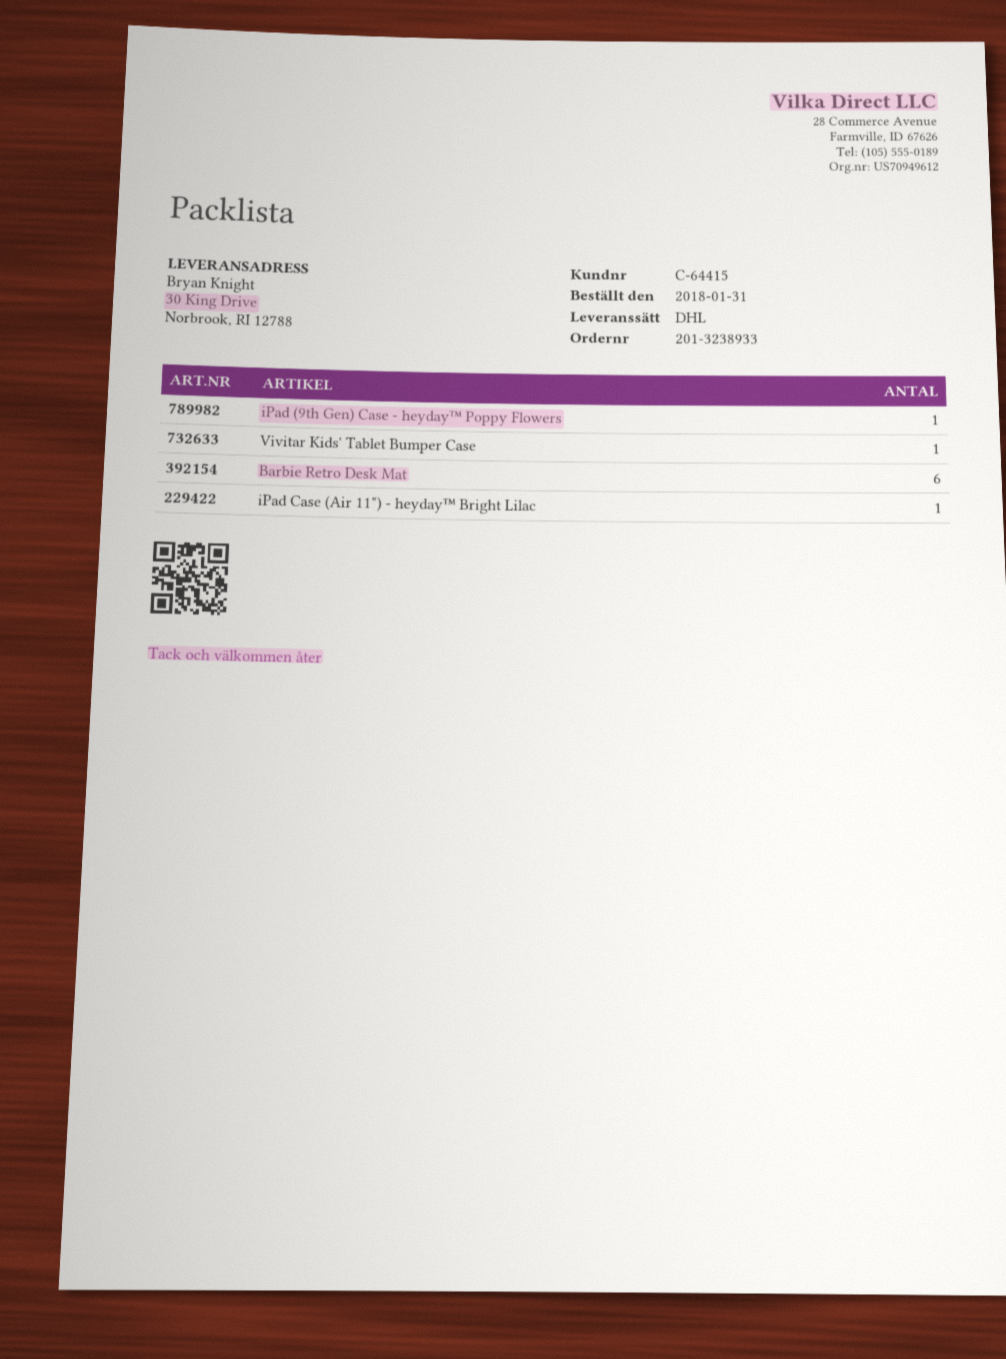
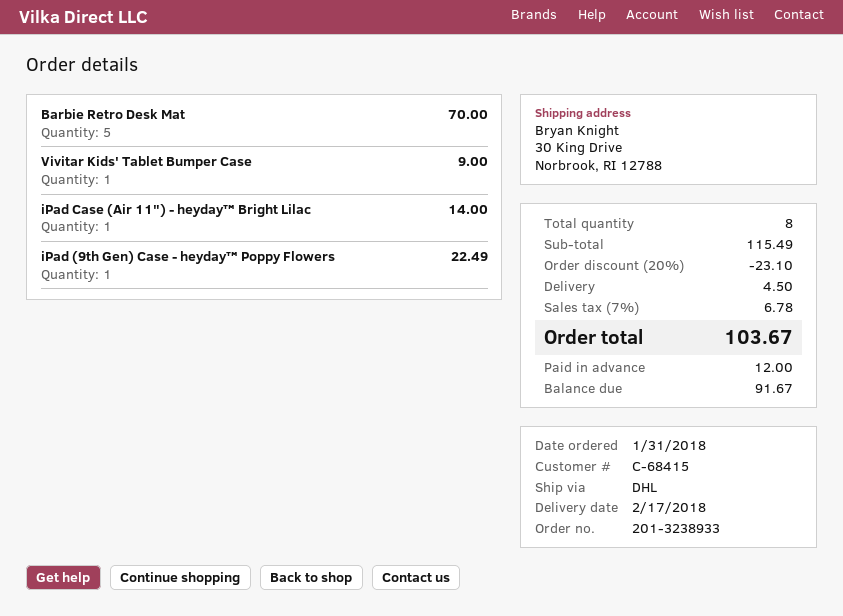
customer number: C-64415 -> C-68415
Barbie Retro Desk Mat: 6 -> 5

